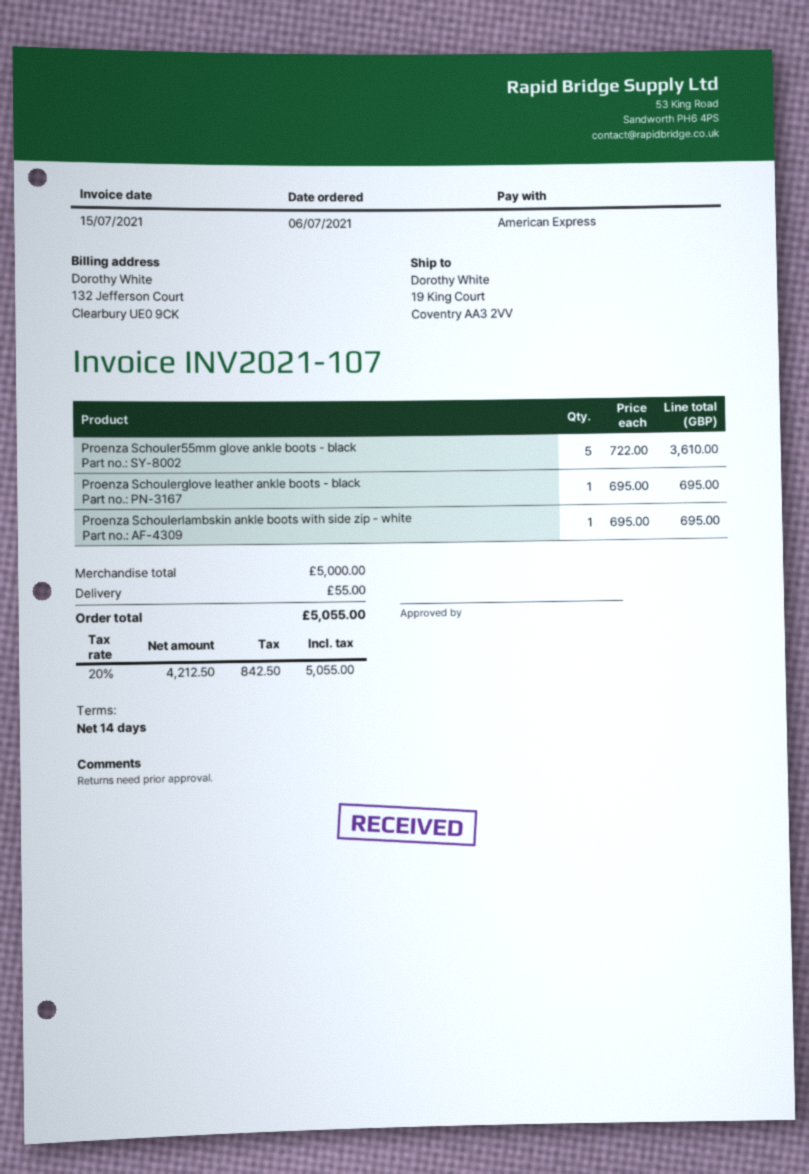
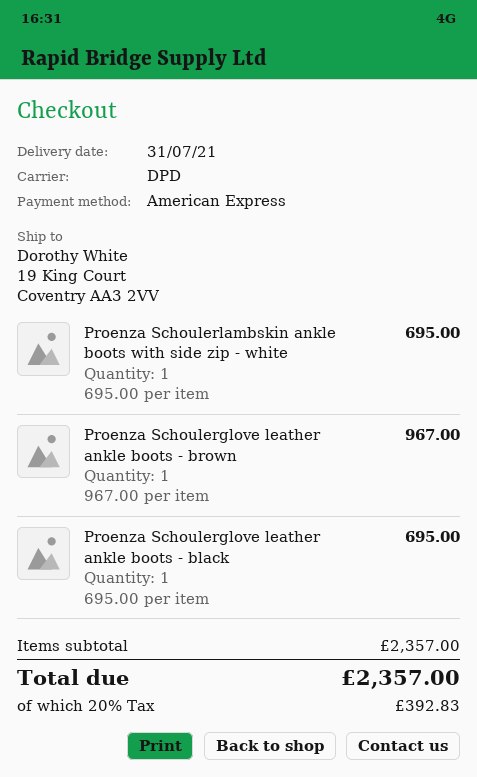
Proenza Schouler55mm glove ankle boots - black: 5 x 722.00 = 3610.00 -> none
Proenza Schoulerglove leather ankle boots - brown: none -> 1 x 967.00 = 967.00
subtotal: 5000.00 -> 2357.00
shipping: 55.00 -> none
tax: 20% = 842.50 -> 20% = 392.83
total: 5055.00 -> 2357.00

